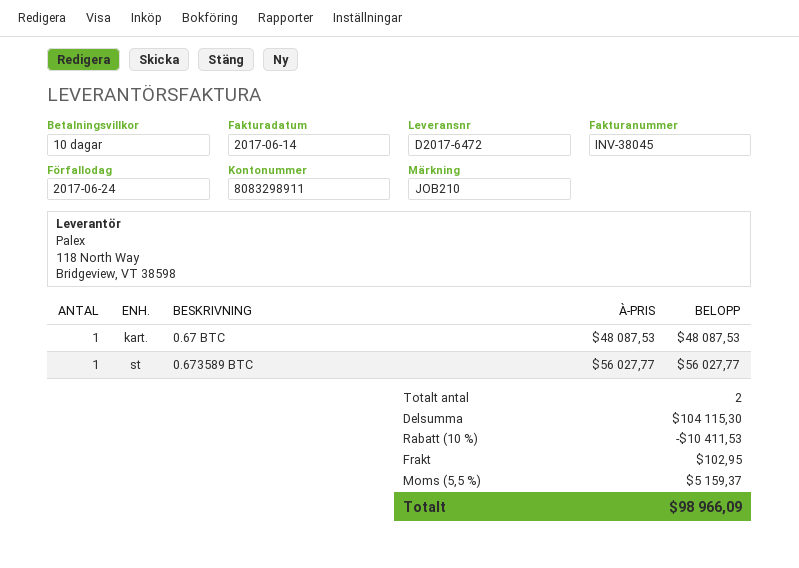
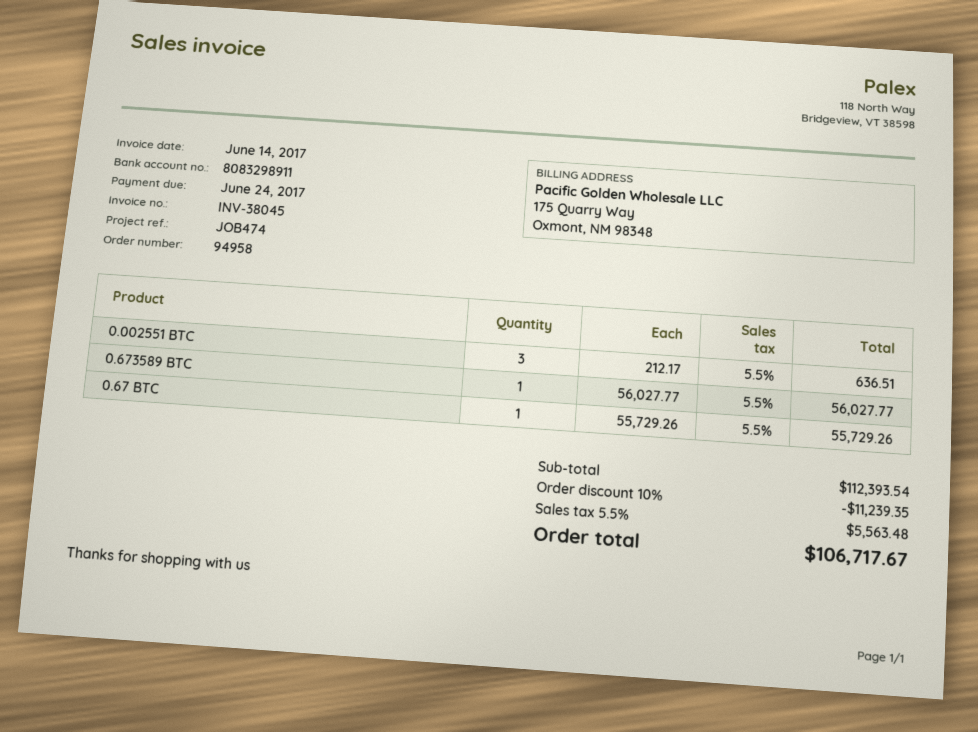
reference: JOB210 -> JOB474
0.67 BTC: 1 x 48087.53 = 48087.53 -> 1 x 55729.26 = 55729.26
0.002551 BTC: none -> 3 x 212.17 = 636.51
subtotal: 104115.30 -> 112393.54
discount: 10% = 10411.53 -> 10% = 11239.35
shipping: 102.95 -> none
tax: 5.5% = 5159.37 -> 5.5% = 5563.48
total: 98966.09 -> 106717.67

